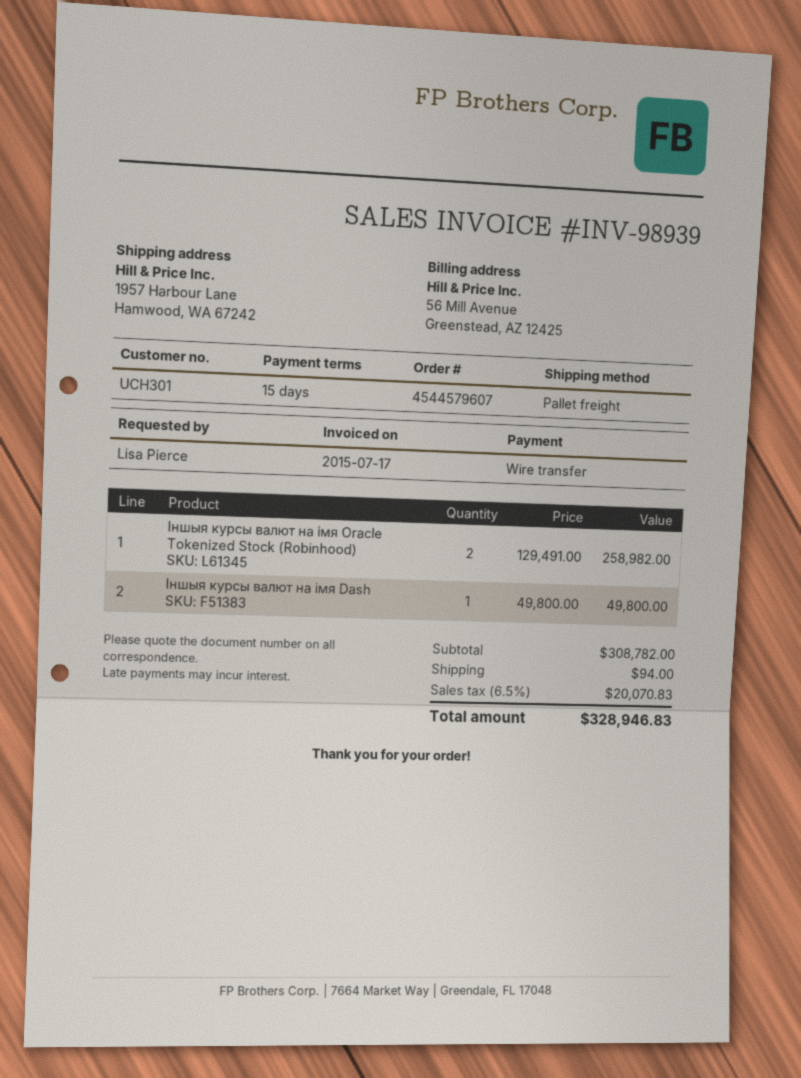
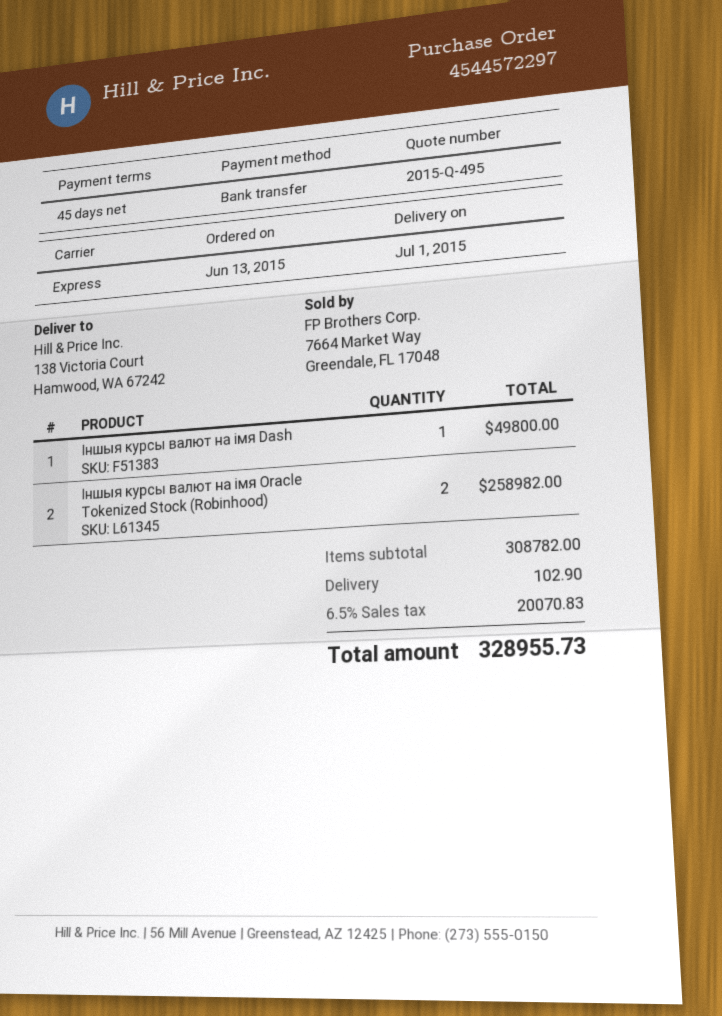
order number: 4544579607 -> 4544572297
payment terms: 15 days -> 45 days
shipping method: pallet freight -> express
ship to: 1957 Harbour Lane, Hamwood, WA 67242 -> 138 Victoria Court, Hamwood, WA 67242
shipping: 94.00 -> 102.90
total: 328946.83 -> 328955.73

